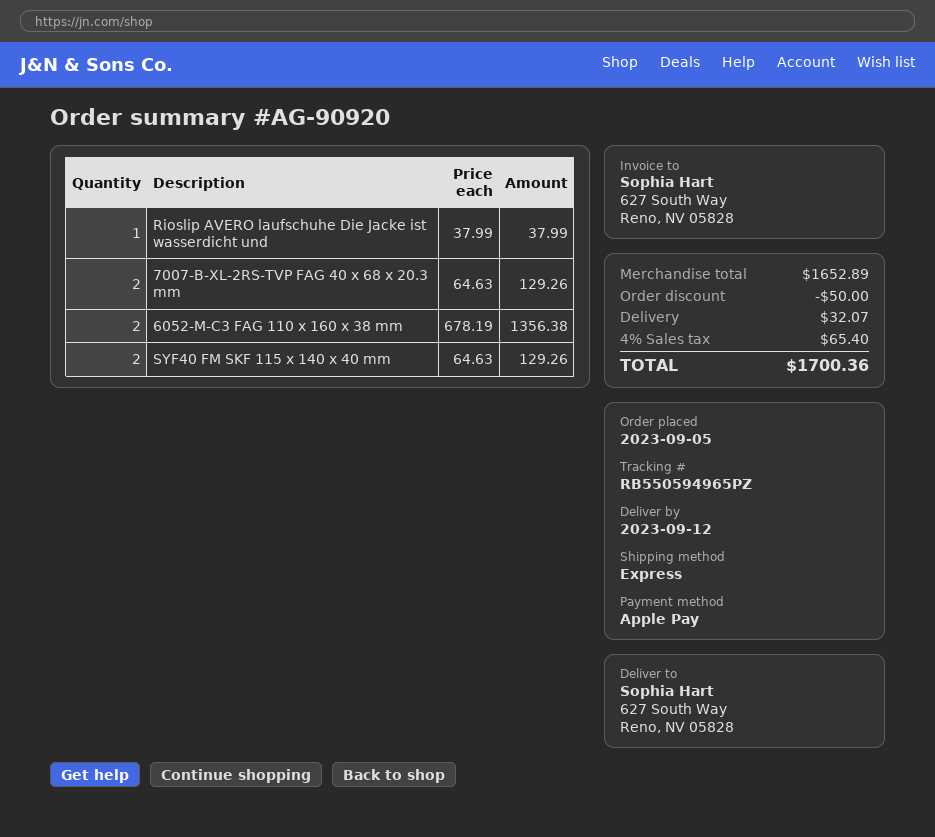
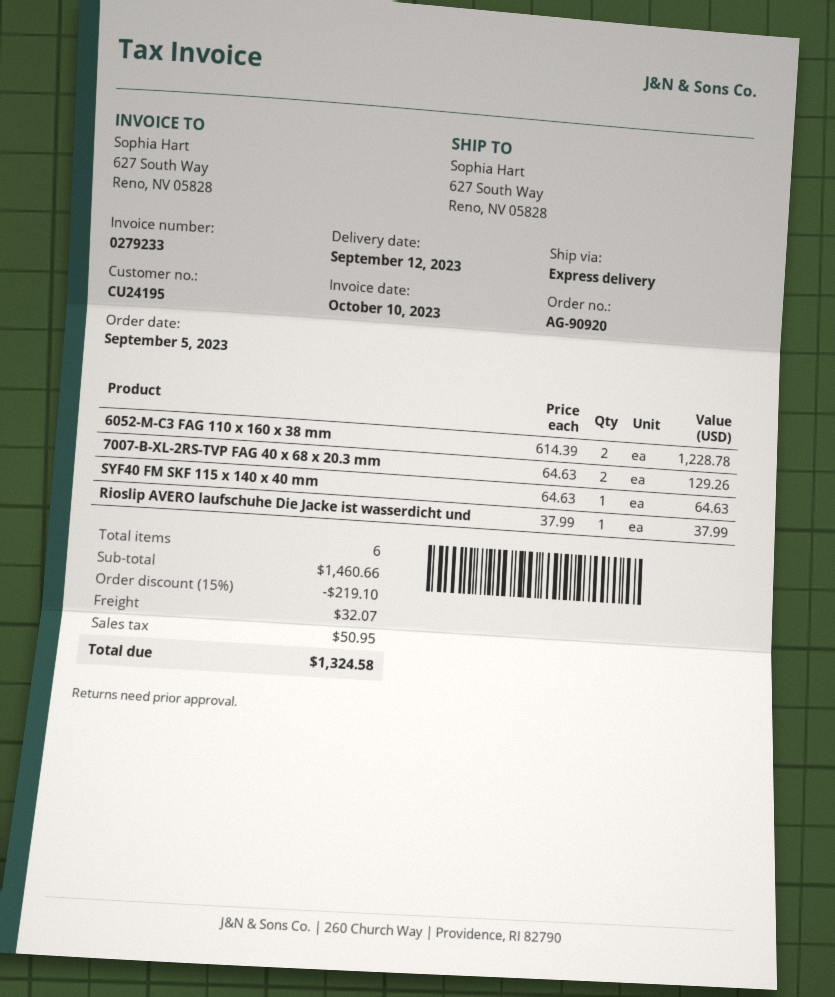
6052-M-C3 FAG 110 x 160 x 38 mm: 2 x 678.19 = 1356.38 -> 2 x 614.39 = 1228.78
SYF40 FM SKF 115 x 140 x 40 mm: 2 x 64.63 = 129.26 -> 1 x 64.63 = 64.63
subtotal: 1652.89 -> 1460.66
discount: 50.00 -> 219.10
tax: 65.40 -> 50.95
total: 1700.36 -> 1324.58

